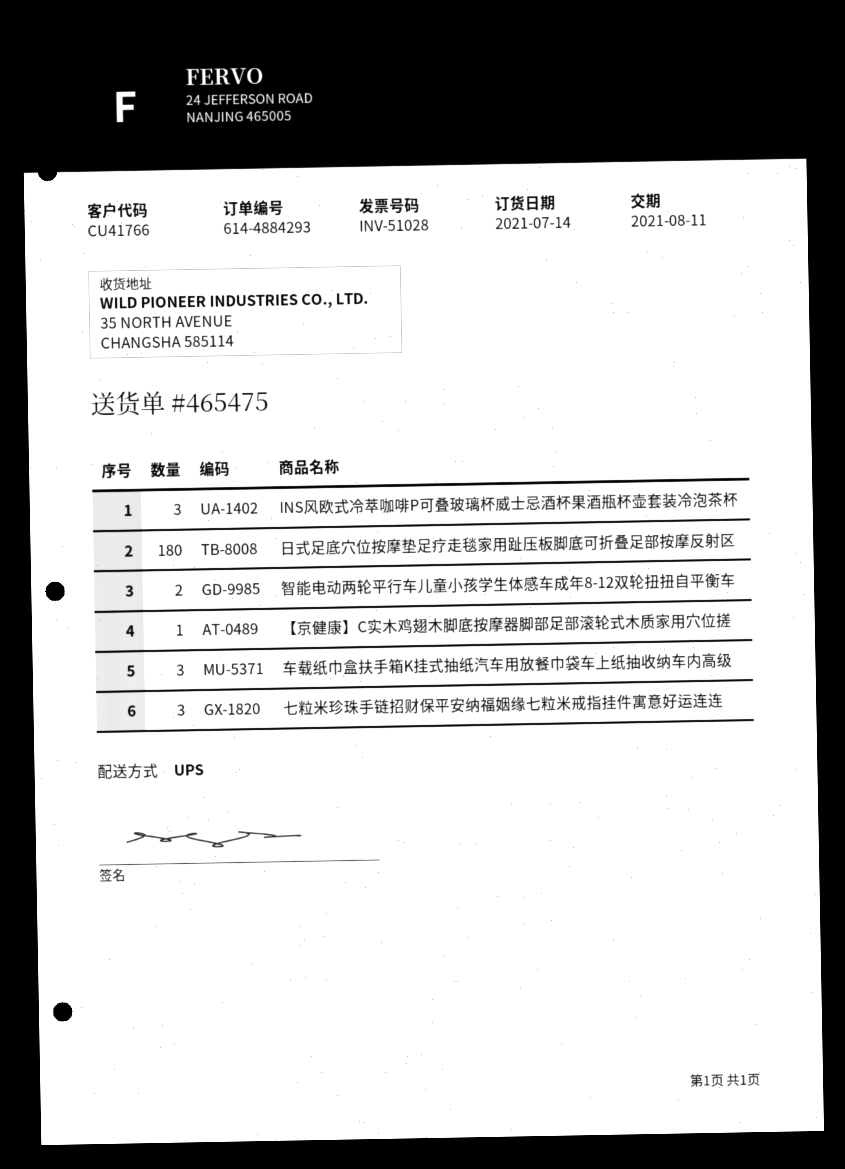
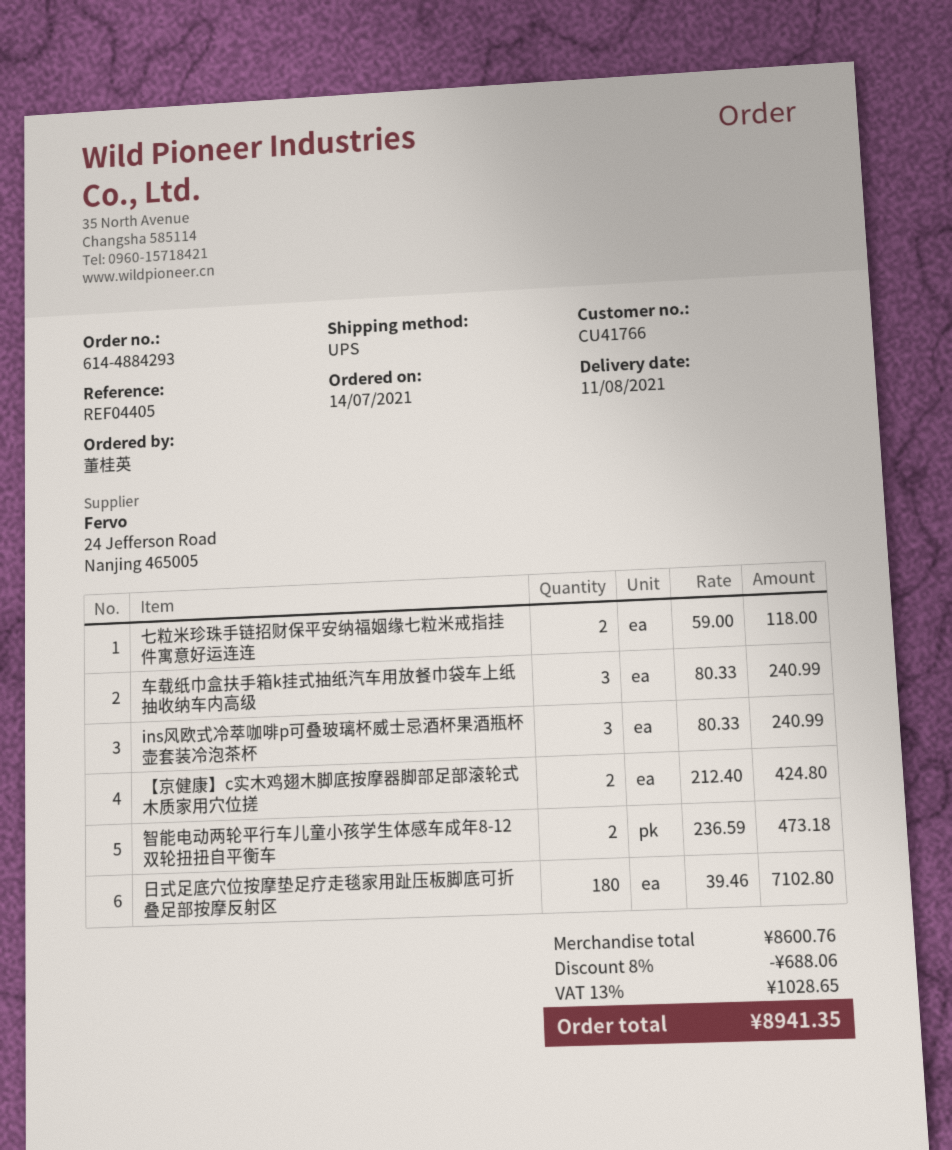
【京健康】C实木鸡翅木脚底按摩器脚部足部滚轮式木质家用穴位搓: 1 -> 2
七粒米珍珠手链招财保平安纳福姻缘七粒米戒指挂件寓意好运连连: 3 -> 2

